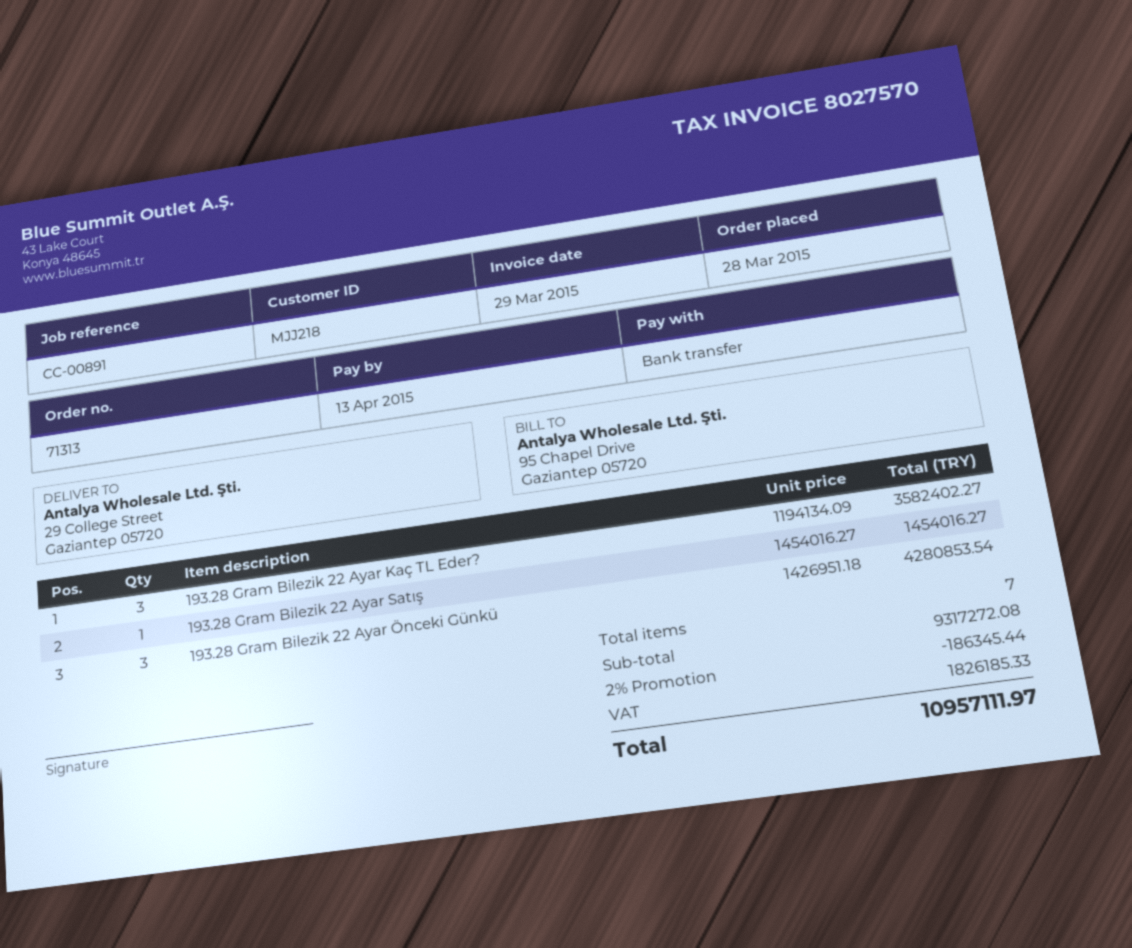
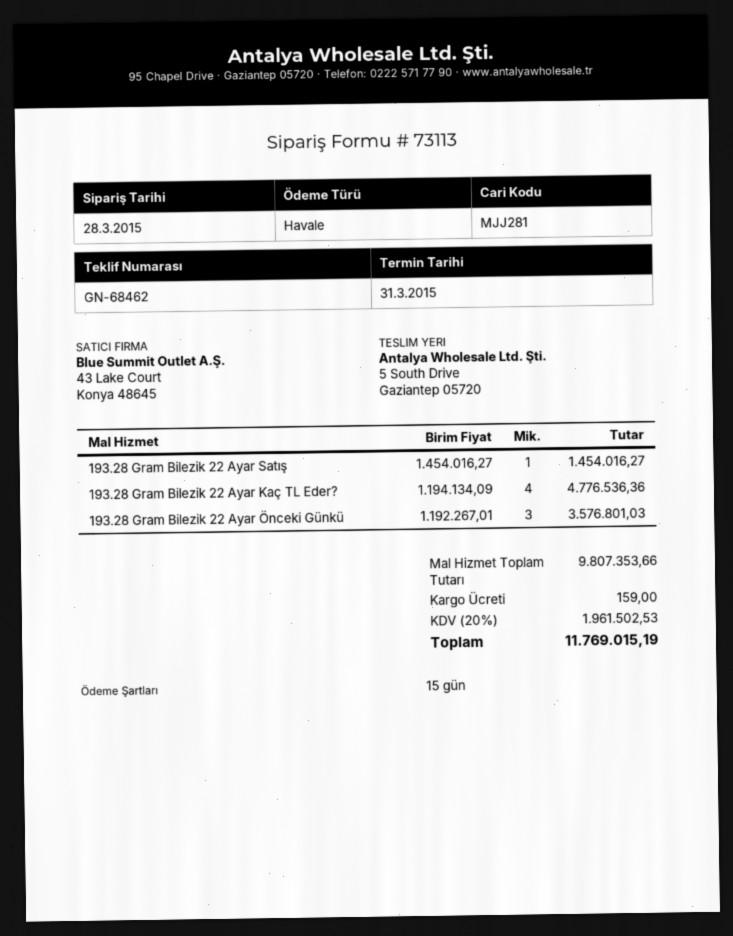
order number: 71313 -> 73113
customer number: MJJ218 -> MJJ281
ship to: 29 College Street, Gaziantep 05720 -> 5 South Drive, Gaziantep 05720
193.28 Gram Bilezik 22 Ayar Kaç TL Eder?: 3 x 1194134.09 = 3582402.27 -> 4 x 1194134.09 = 4776536.36
193.28 Gram Bilezik 22 Ayar Önceki Günkü: 3 x 1426951.18 = 4280853.54 -> 3 x 1192267.01 = 3576801.03
subtotal: 9317272.08 -> 9807353.66
discount: 2% = 186345.44 -> none
shipping: none -> 159.00
tax: 1826185.33 -> 1961502.53
total: 10957111.97 -> 11769015.19

